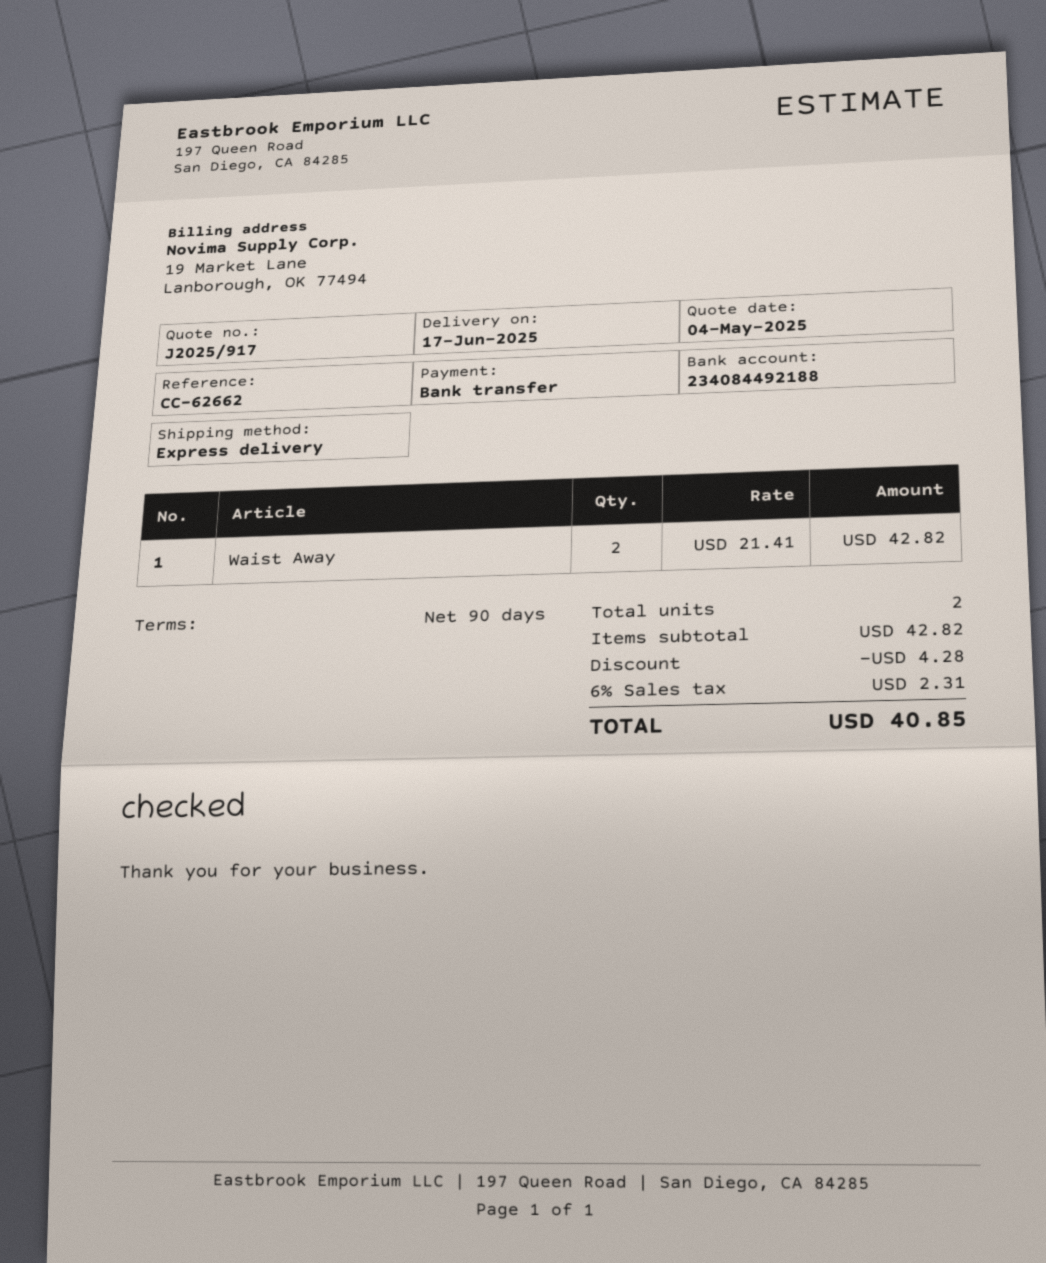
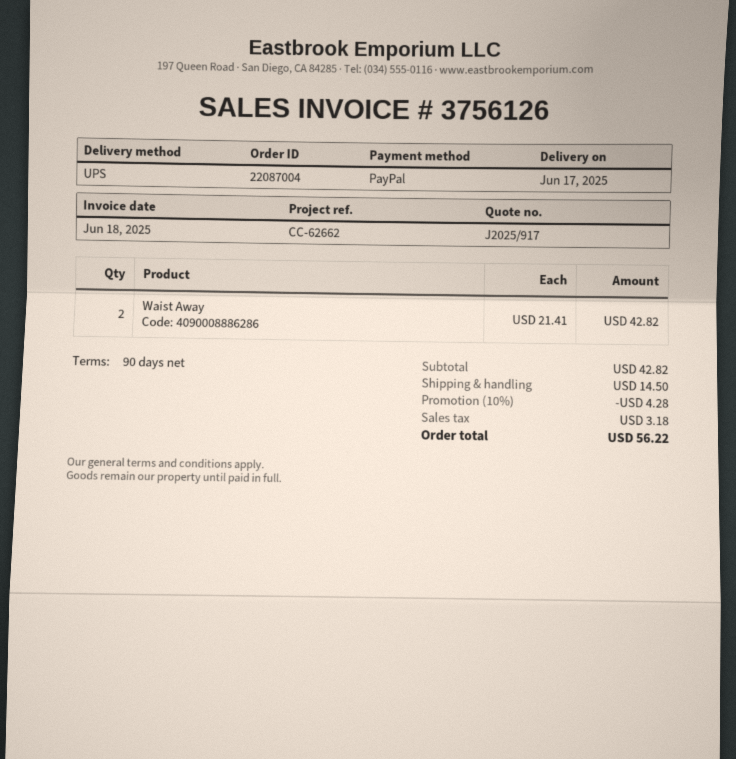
payment method: bank transfer -> PayPal
shipping method: express -> UPS
shipping: none -> 14.50
tax: 2.31 -> 3.18
total: 40.85 -> 56.22

